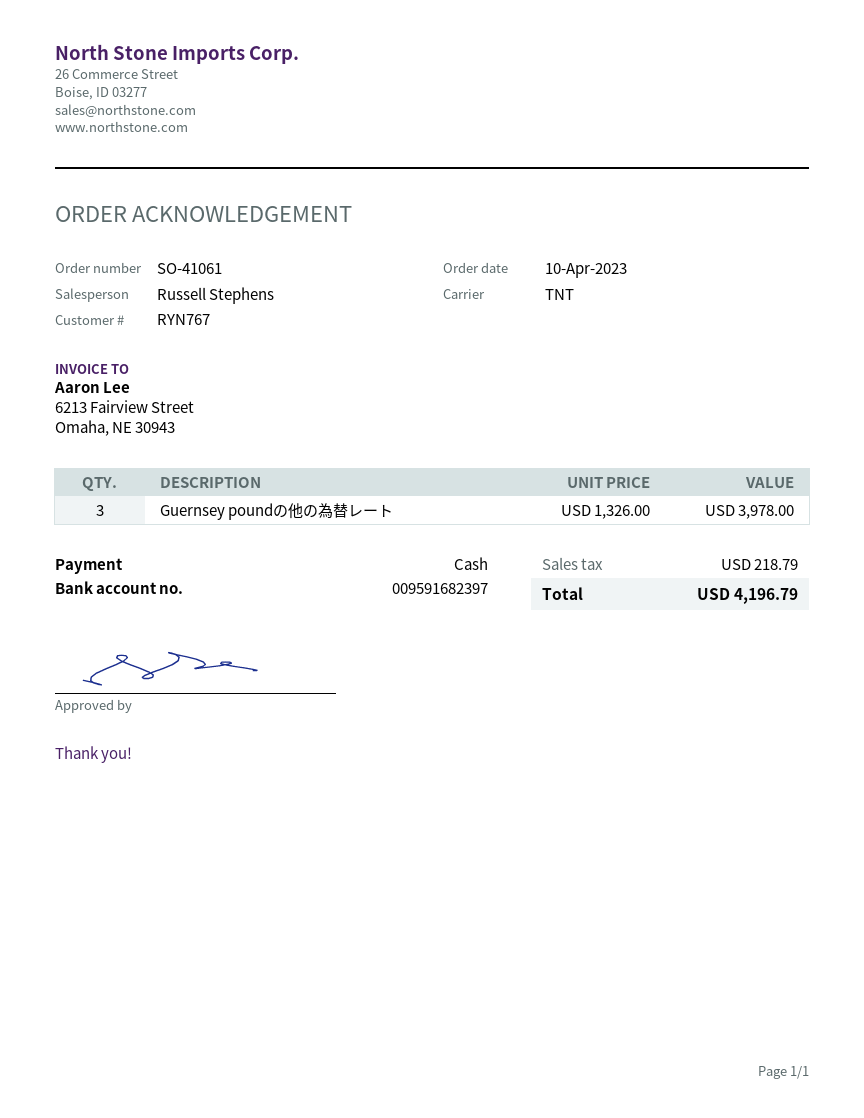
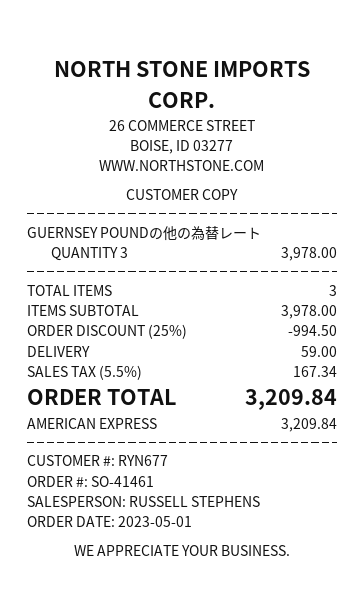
order number: SO-41061 -> SO-41461
order date: 2023-04-10 -> 2023-05-01
customer number: RYN767 -> RYN677
payment method: cash -> American Express
discount: none -> 25% = 994.50
shipping: none -> 59.00
tax: 218.79 -> 167.34
total: 4196.79 -> 3209.84

